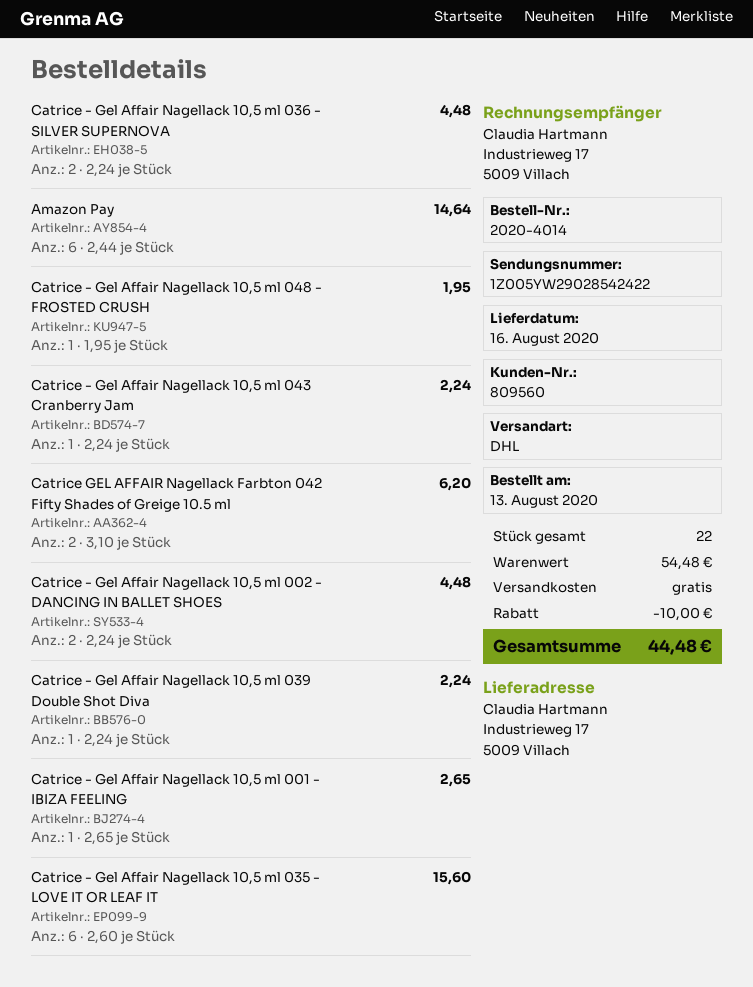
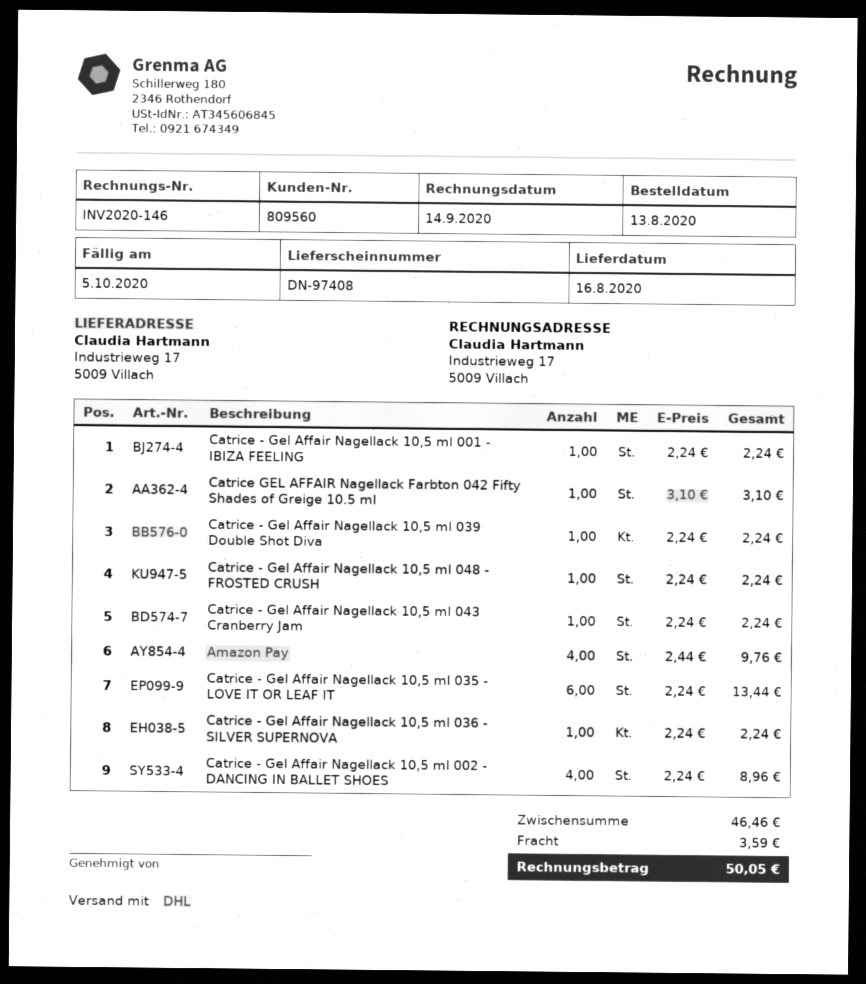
Catrice - Gel Affair Nagellack 10,5 ml 036 - SILVER SUPERNOVA: 2 x 2.24 = 4.48 -> 1 x 2.24 = 2.24
Amazon Pay: 6 x 2.44 = 14.64 -> 4 x 2.44 = 9.76
Catrice - Gel Affair Nagellack 10,5 ml 048 - FROSTED CRUSH: 1 x 1.95 = 1.95 -> 1 x 2.24 = 2.24
Catrice GEL AFFAIR Nagellack Farbton 042 Fifty Shades of Greige 10.5 ml: 2 x 3.10 = 6.20 -> 1 x 3.10 = 3.10
Catrice - Gel Affair Nagellack 10,5 ml 002 - DANCING IN BALLET SHOES: 2 x 2.24 = 4.48 -> 4 x 2.24 = 8.96
Catrice - Gel Affair Nagellack 10,5 ml 001 - IBIZA FEELING: 1 x 2.65 = 2.65 -> 1 x 2.24 = 2.24
Catrice - Gel Affair Nagellack 10,5 ml 035 - LOVE IT OR LEAF IT: 6 x 2.60 = 15.60 -> 6 x 2.24 = 13.44
subtotal: 54.48 -> 46.46
discount: 10.00 -> none
shipping: 0.00 -> 3.59
total: 44.48 -> 50.05

